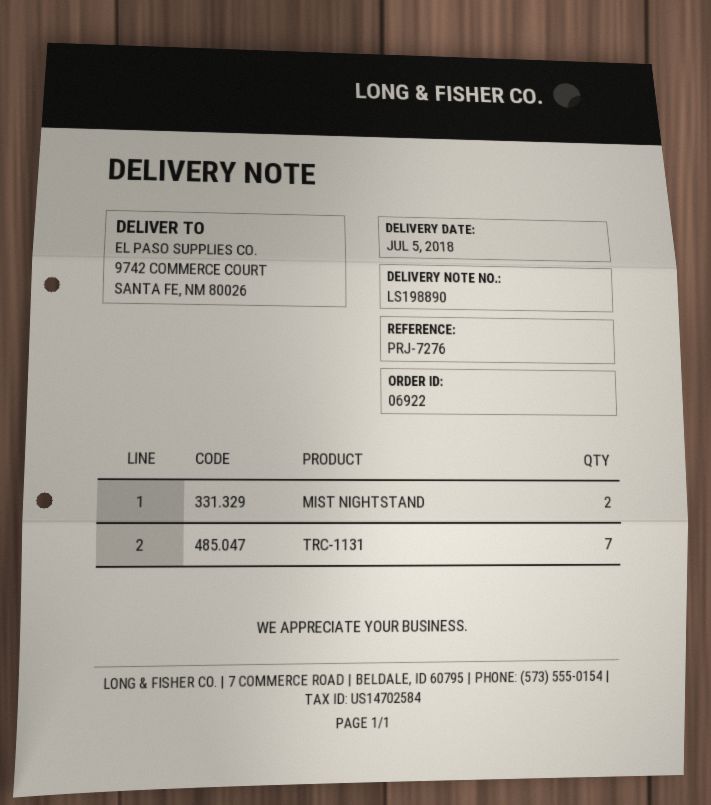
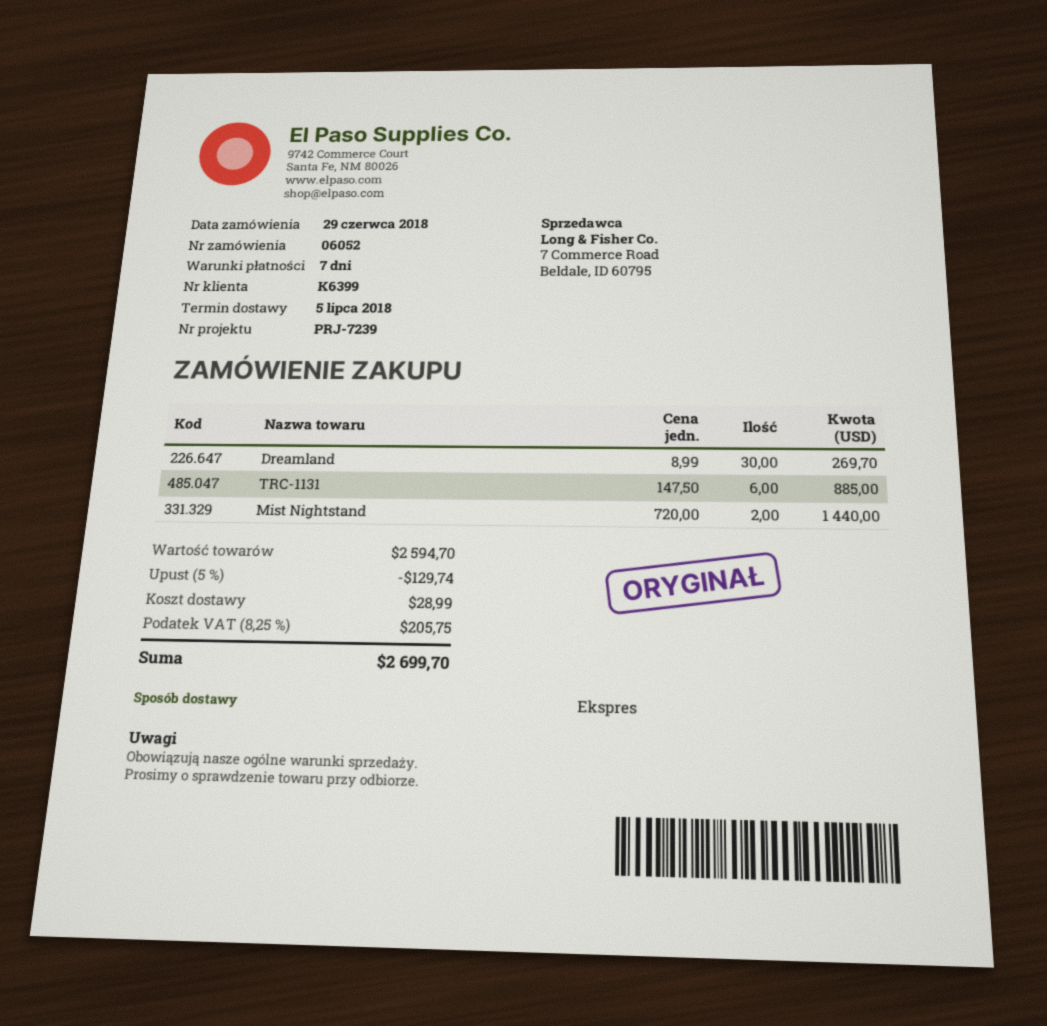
order number: 06922 -> 06052
reference: PRJ-7276 -> PRJ-7239
TRC-1131: 7 -> 6
Dreamland: none -> 30

